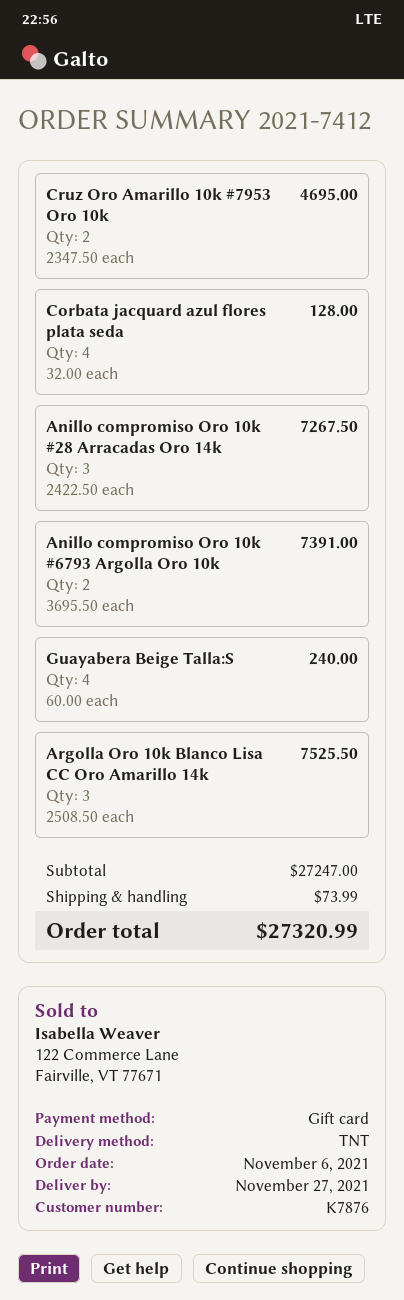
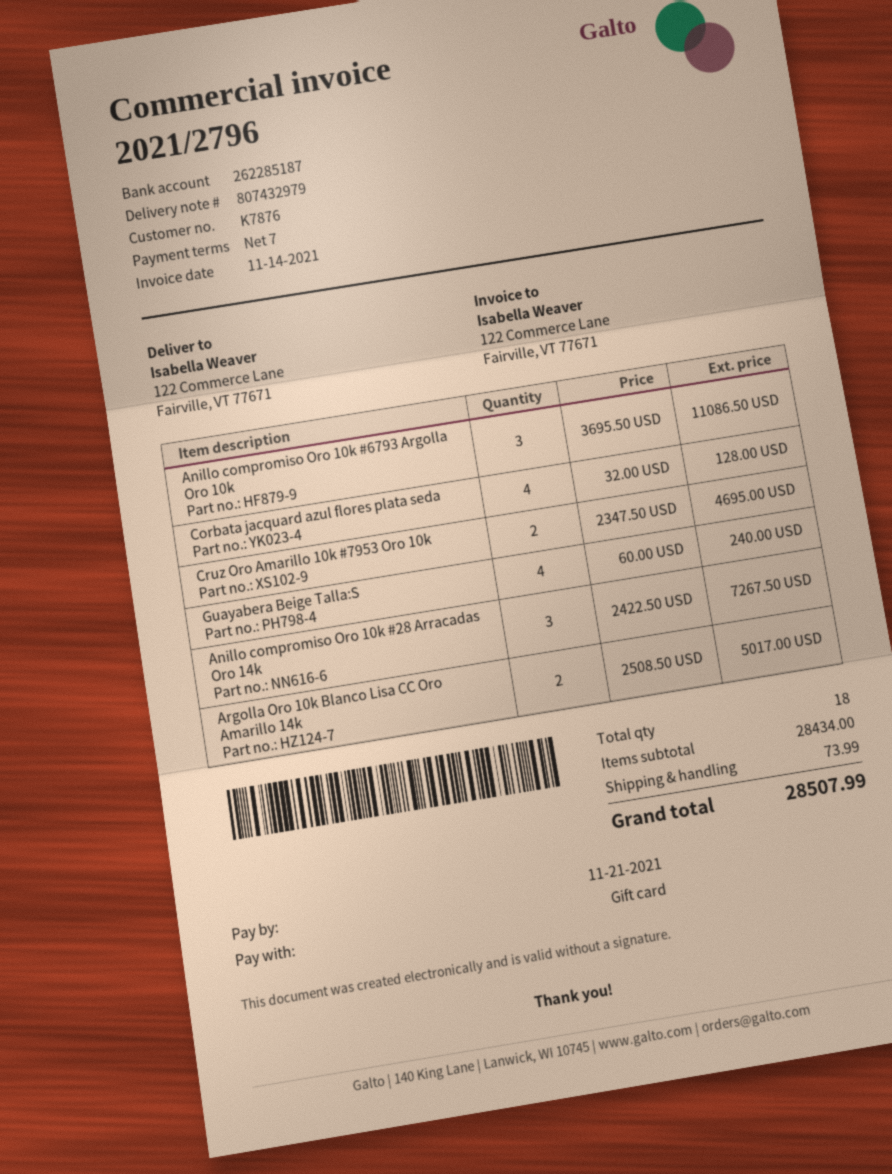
Anillo compromiso Oro 10k #6793 Argolla Oro 10k: 2 x 3695.50 = 7391.00 -> 3 x 3695.50 = 11086.50
Argolla Oro 10k Blanco Lisa CC Oro Amarillo 14k: 3 x 2508.50 = 7525.50 -> 2 x 2508.50 = 5017.00
subtotal: 27247.00 -> 28434.00
total: 27320.99 -> 28507.99

